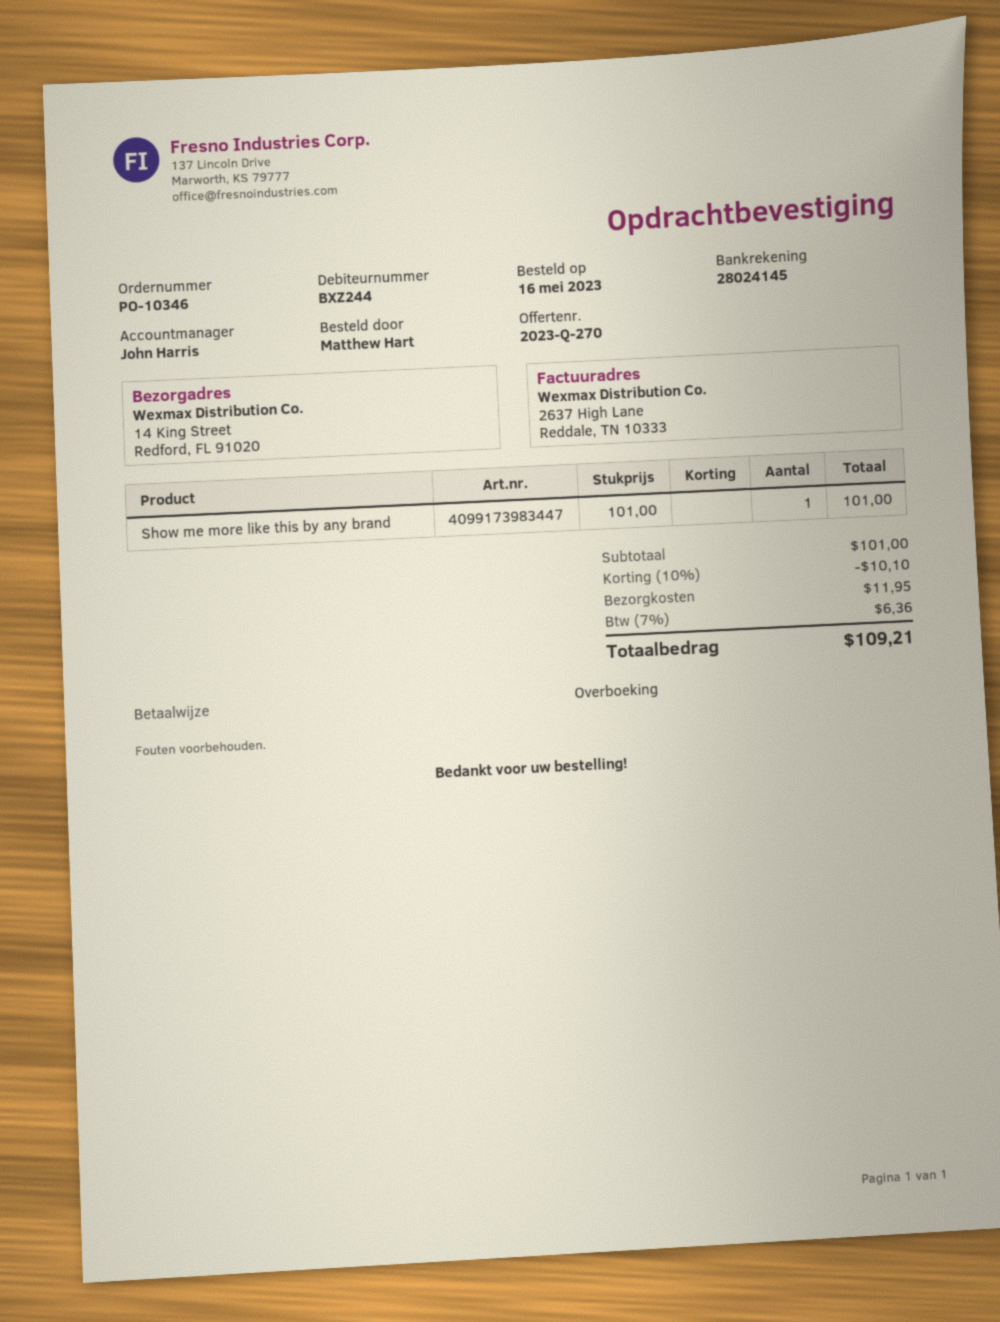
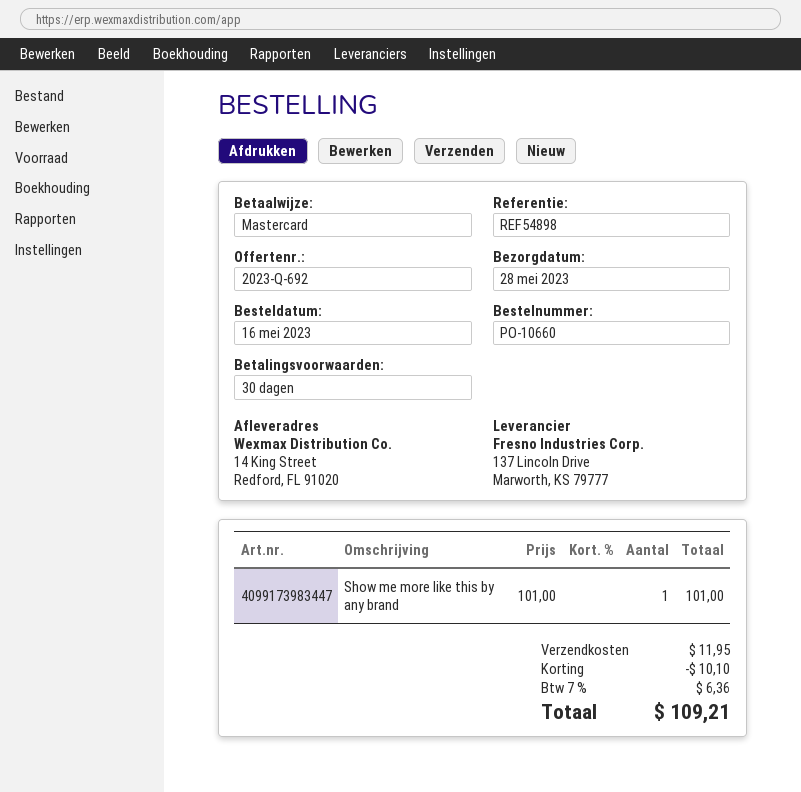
quote number: 2023-Q-270 -> 2023-Q-692
order number: PO-10346 -> PO-10660
payment method: bank transfer -> Mastercard

